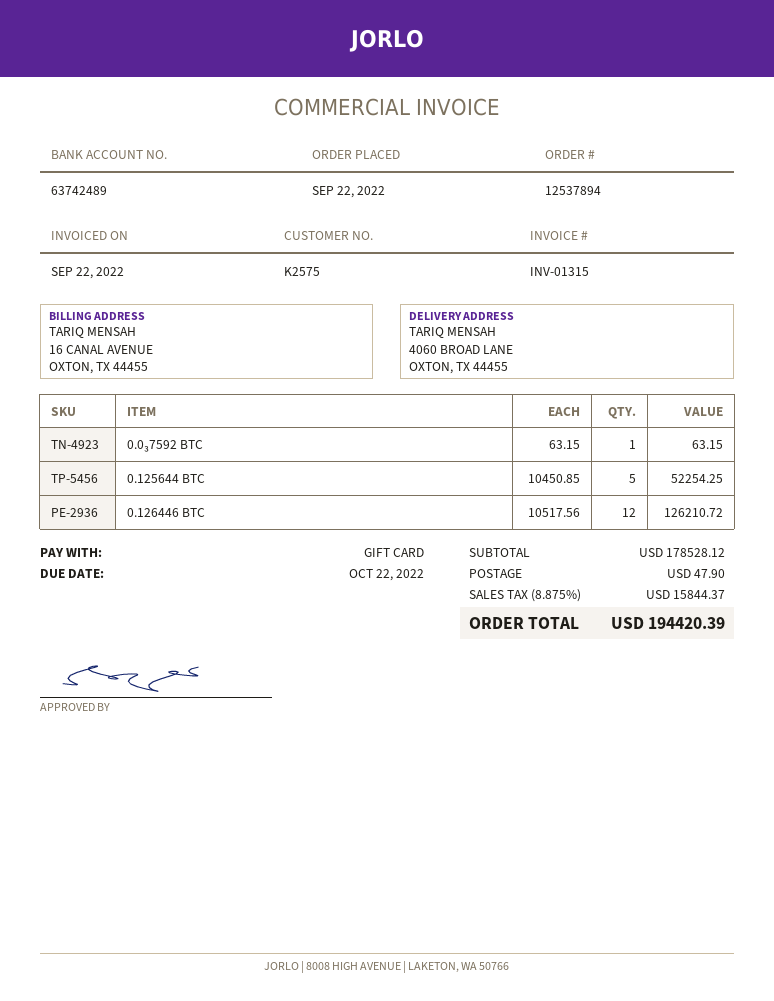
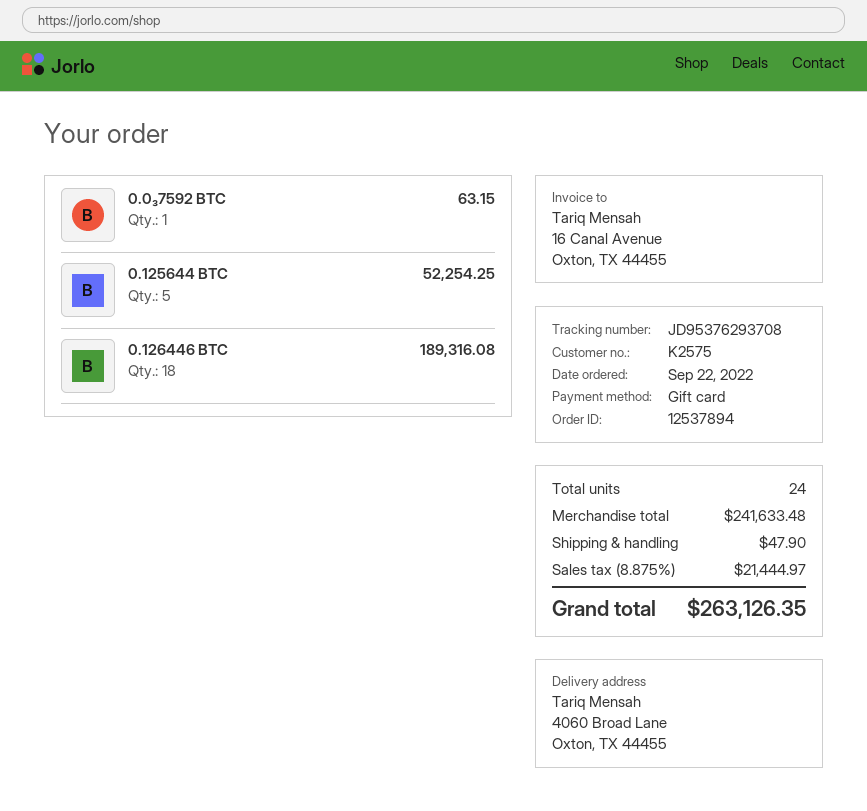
0.126446 BTC: 12 for 126210.72 -> 18 for 189316.08
subtotal: 178528.12 -> 241633.48
tax: 8.875% = 15844.37 -> 8.875% = 21444.97
total: 194420.39 -> 263126.35

